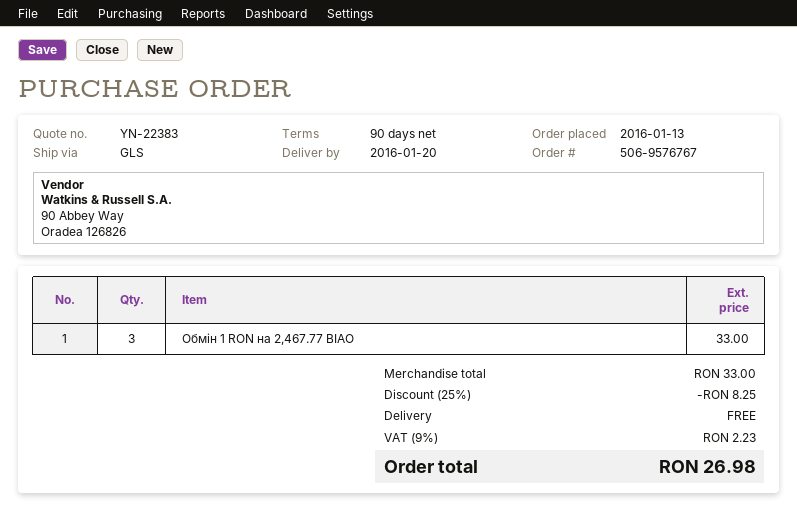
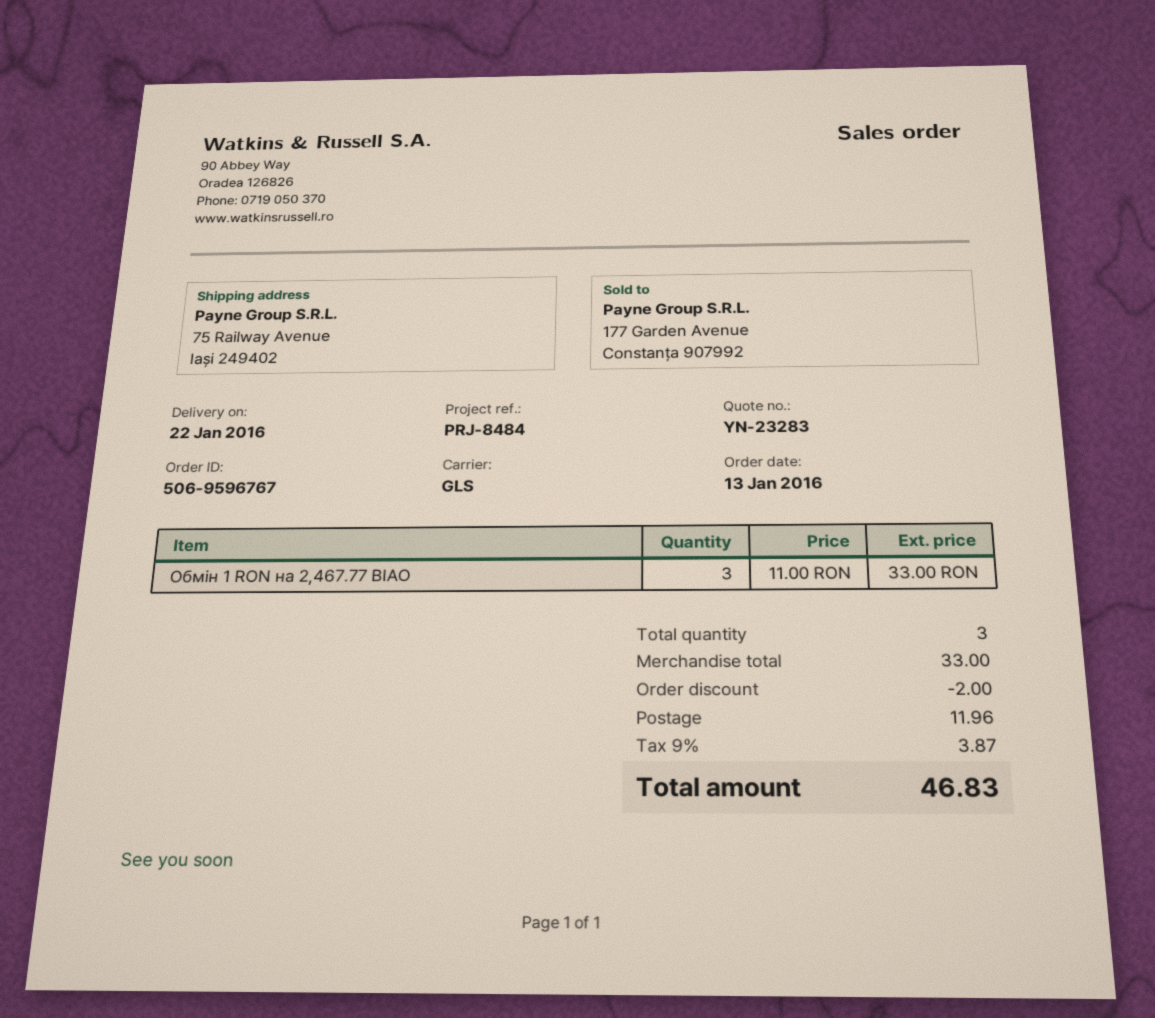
quote number: YN-22383 -> YN-23283
order number: 506-9576767 -> 506-9596767
delivery date: 2016-01-20 -> 2016-01-22
discount: 8.25 -> 2.00
shipping: 0.00 -> 11.96
tax: 9% = 2.23 -> 9% = 3.87
total: 26.98 -> 46.83

